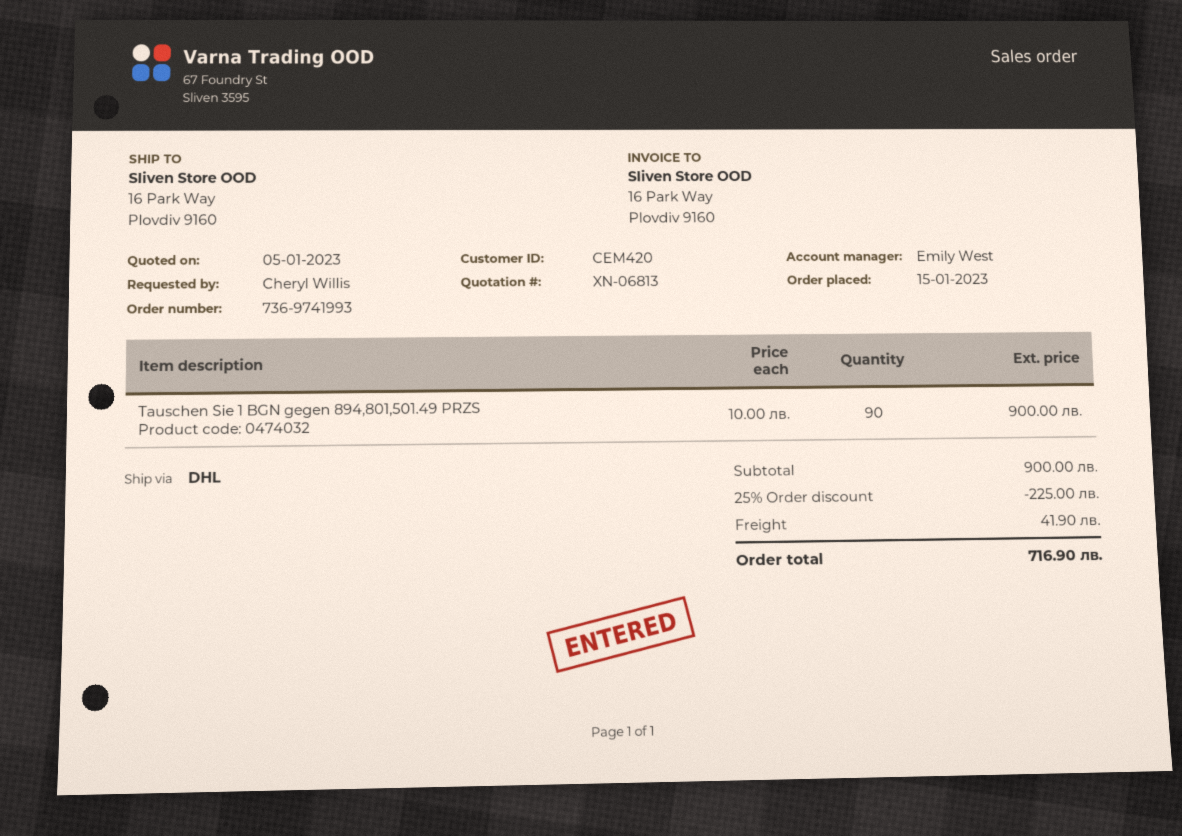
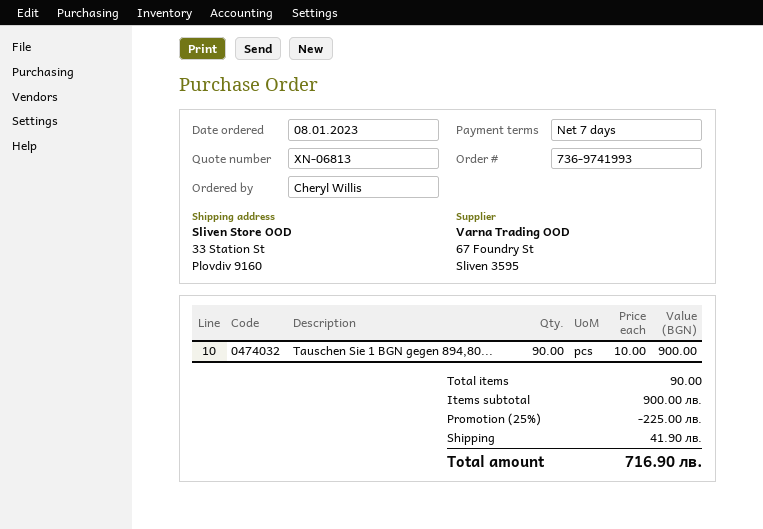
order date: 2023-01-15 -> 2023-01-08
ship to: 16 Park Way, Plovdiv 9160 -> 33 Station St, Plovdiv 9160

